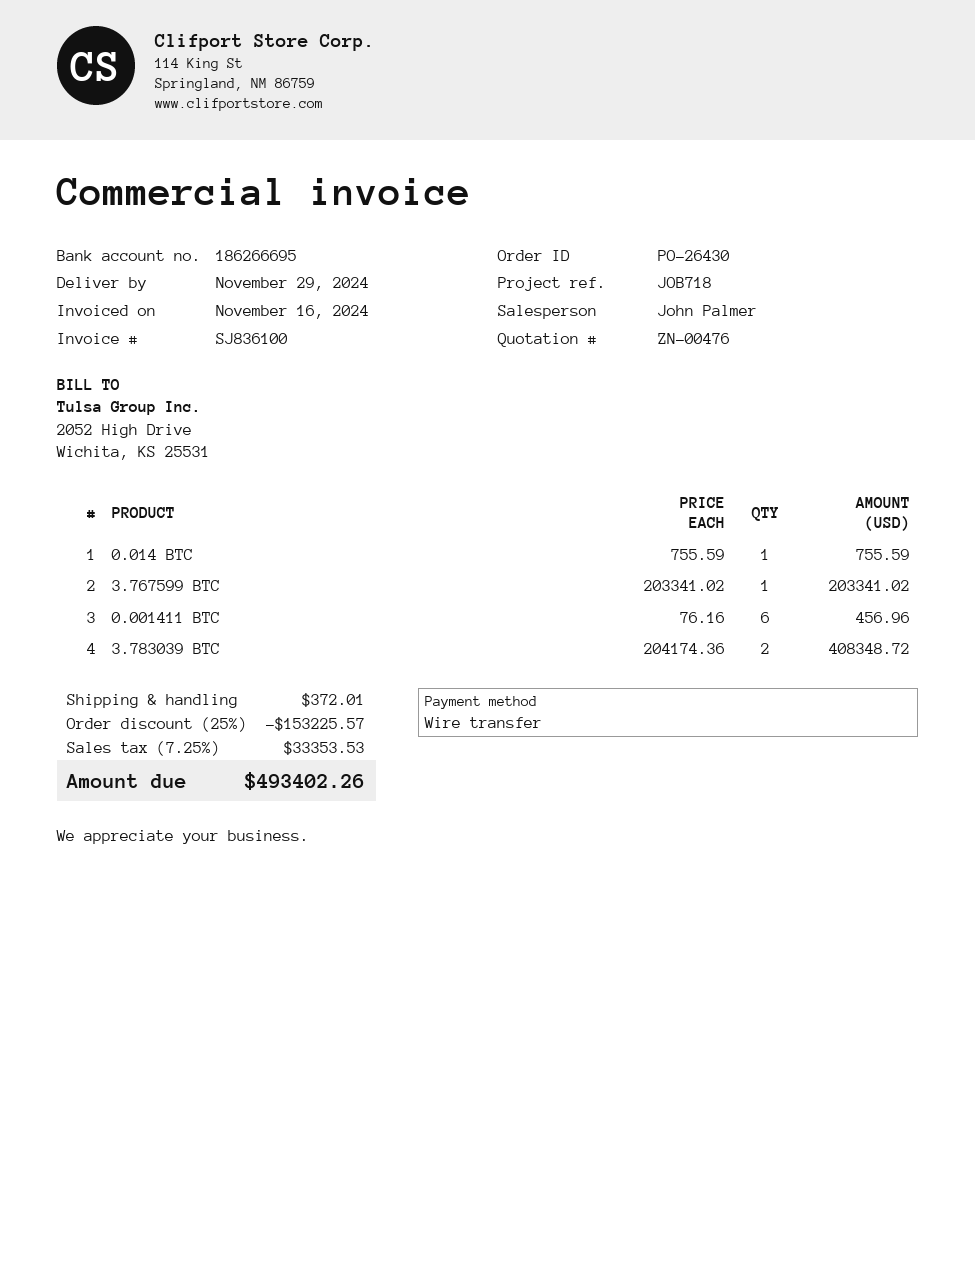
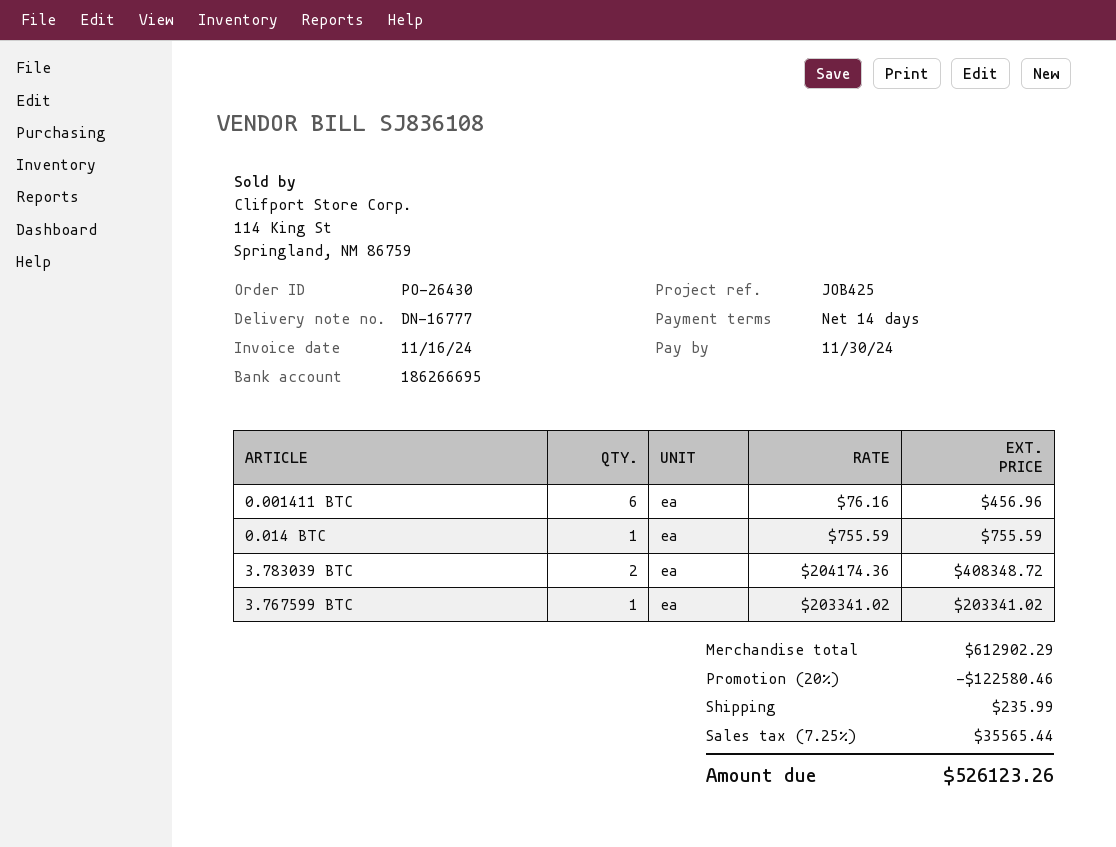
invoice number: SJ836100 -> SJ836108
reference: JOB718 -> JOB425
discount: 25% = 153225.57 -> 20% = 122580.46
shipping: 372.01 -> 235.99
tax: 7.25% = 33353.53 -> 7.25% = 35565.44
total: 493402.26 -> 526123.26

